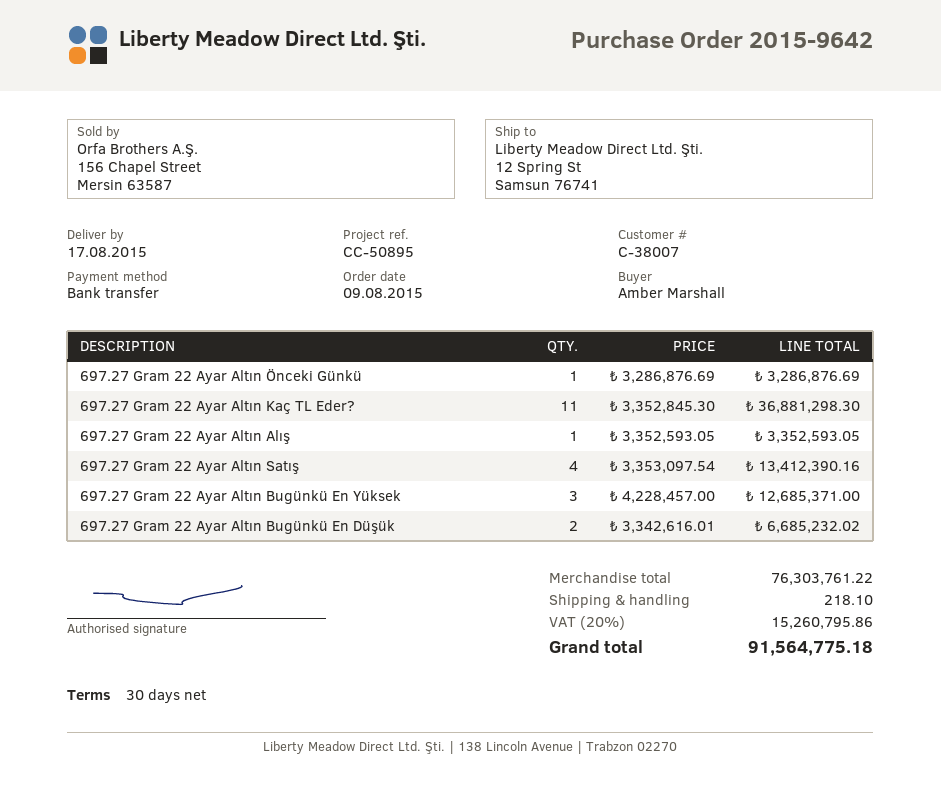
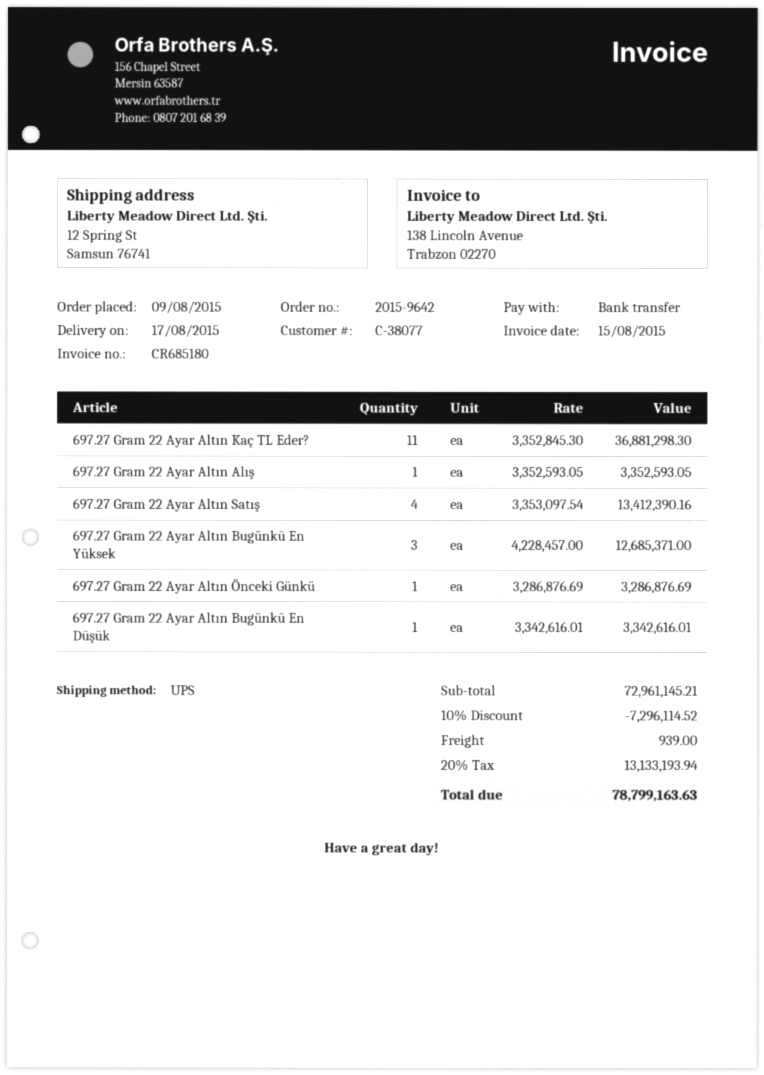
customer number: C-38007 -> C-38077
697.27 Gram 22 Ayar Altın Bugünkü En Düşük: 2 x 3342616.01 = 6685232.02 -> 1 x 3342616.01 = 3342616.01
subtotal: 76303761.22 -> 72961145.21
discount: none -> 10% = 7296114.52
shipping: 218.10 -> 939.00
tax: 20% = 15260795.86 -> 20% = 13133193.94
total: 91564775.18 -> 78799163.63

